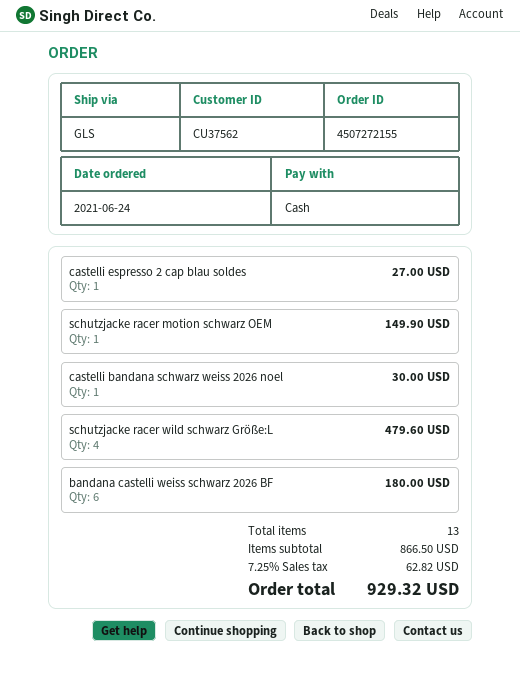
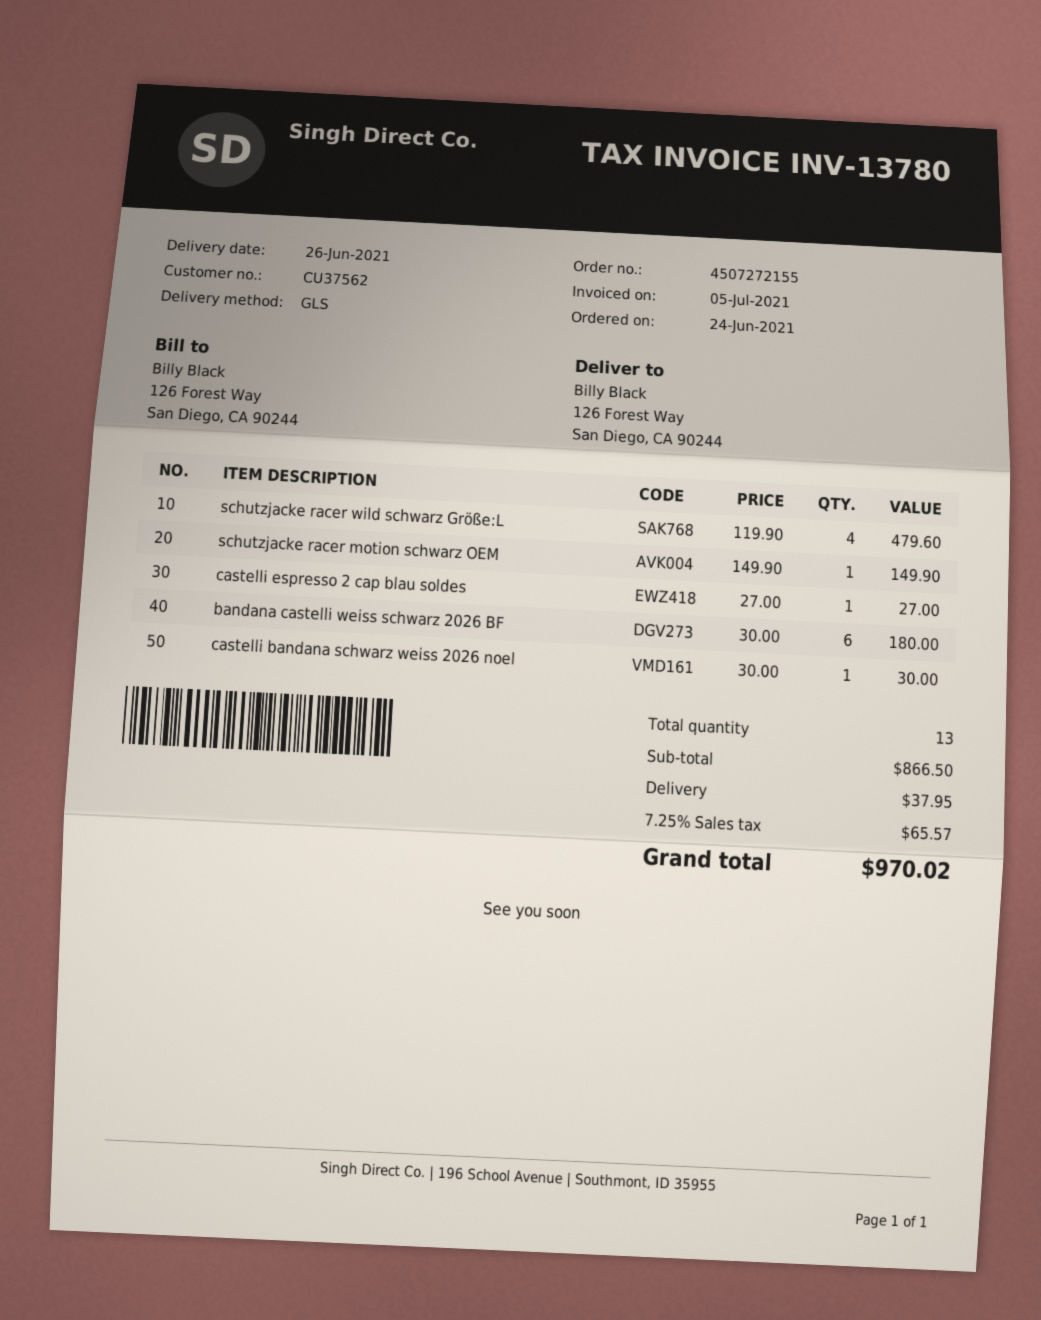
shipping: none -> 37.95
tax: 7.25% = 62.82 -> 7.25% = 65.57
total: 929.32 -> 970.02

